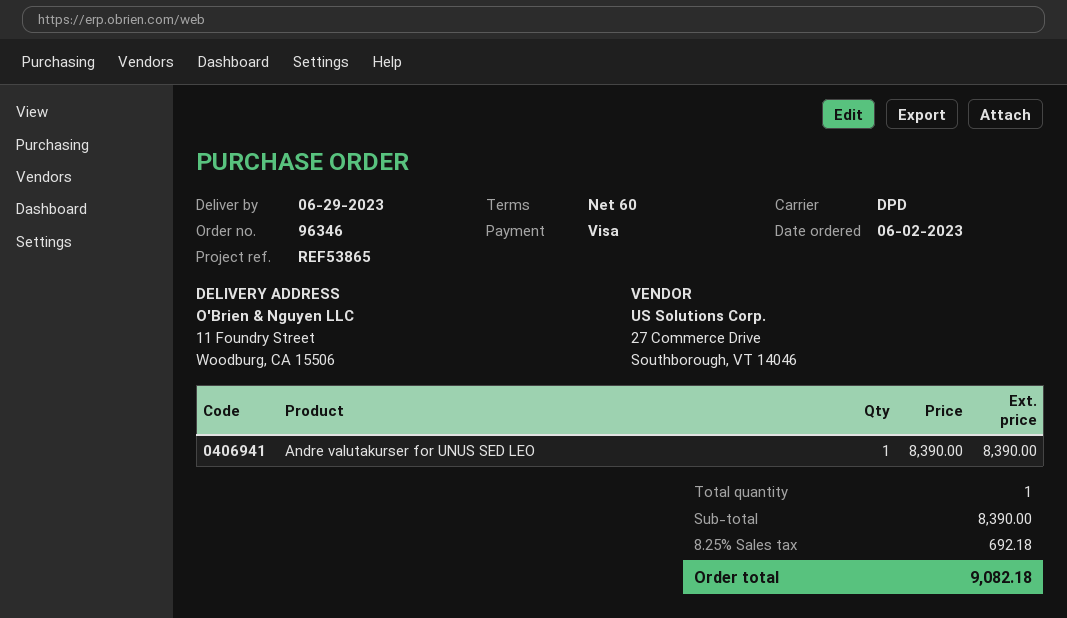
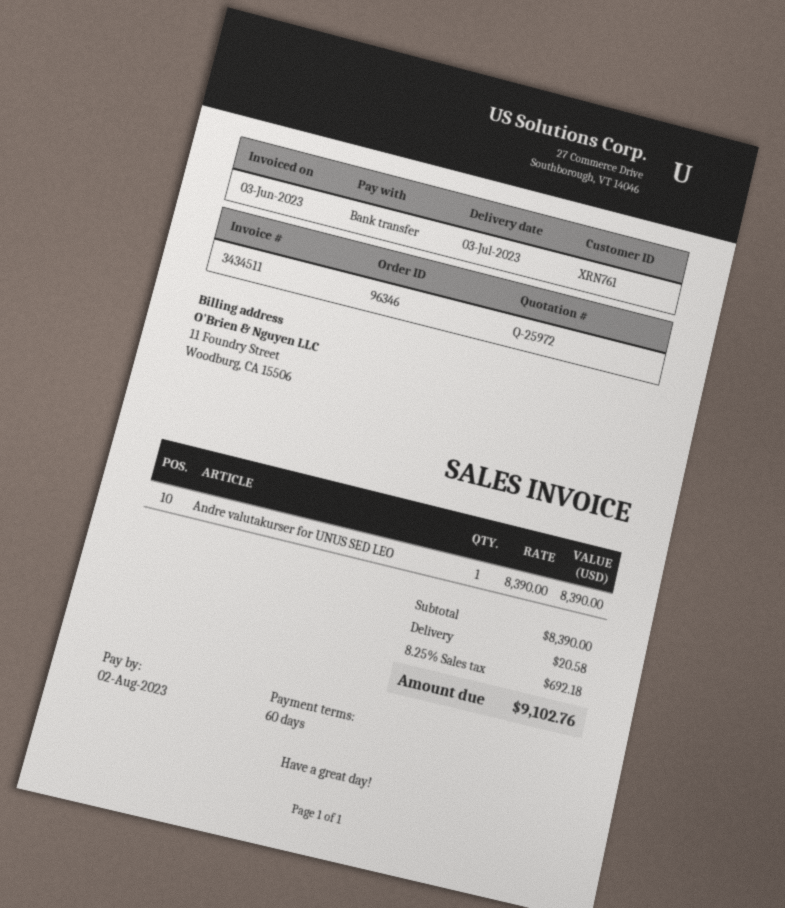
delivery date: 2023-06-29 -> 2023-07-03
payment method: Visa -> bank transfer
shipping: none -> 20.58
total: 9082.18 -> 9102.76

